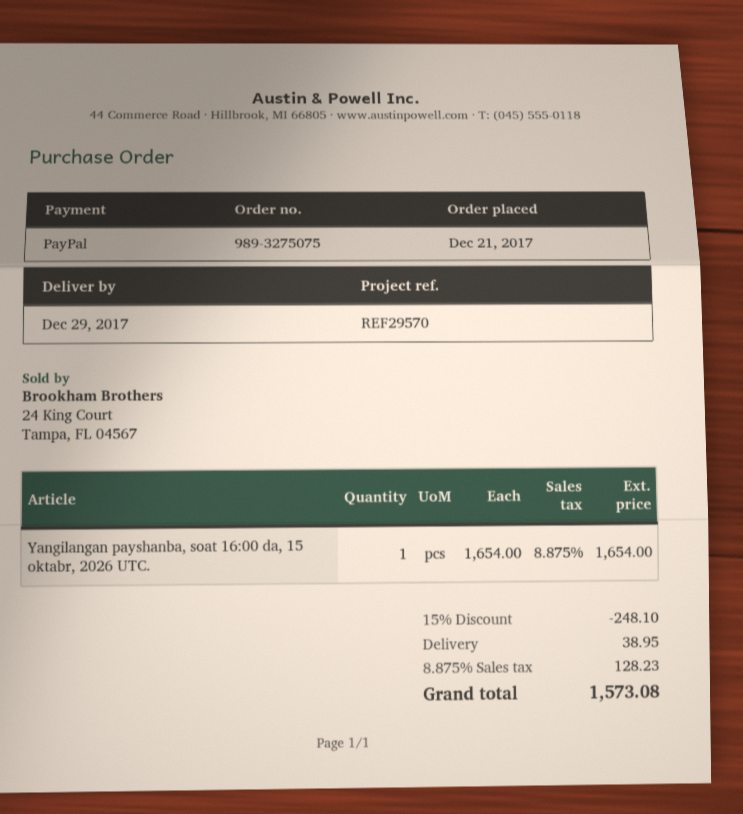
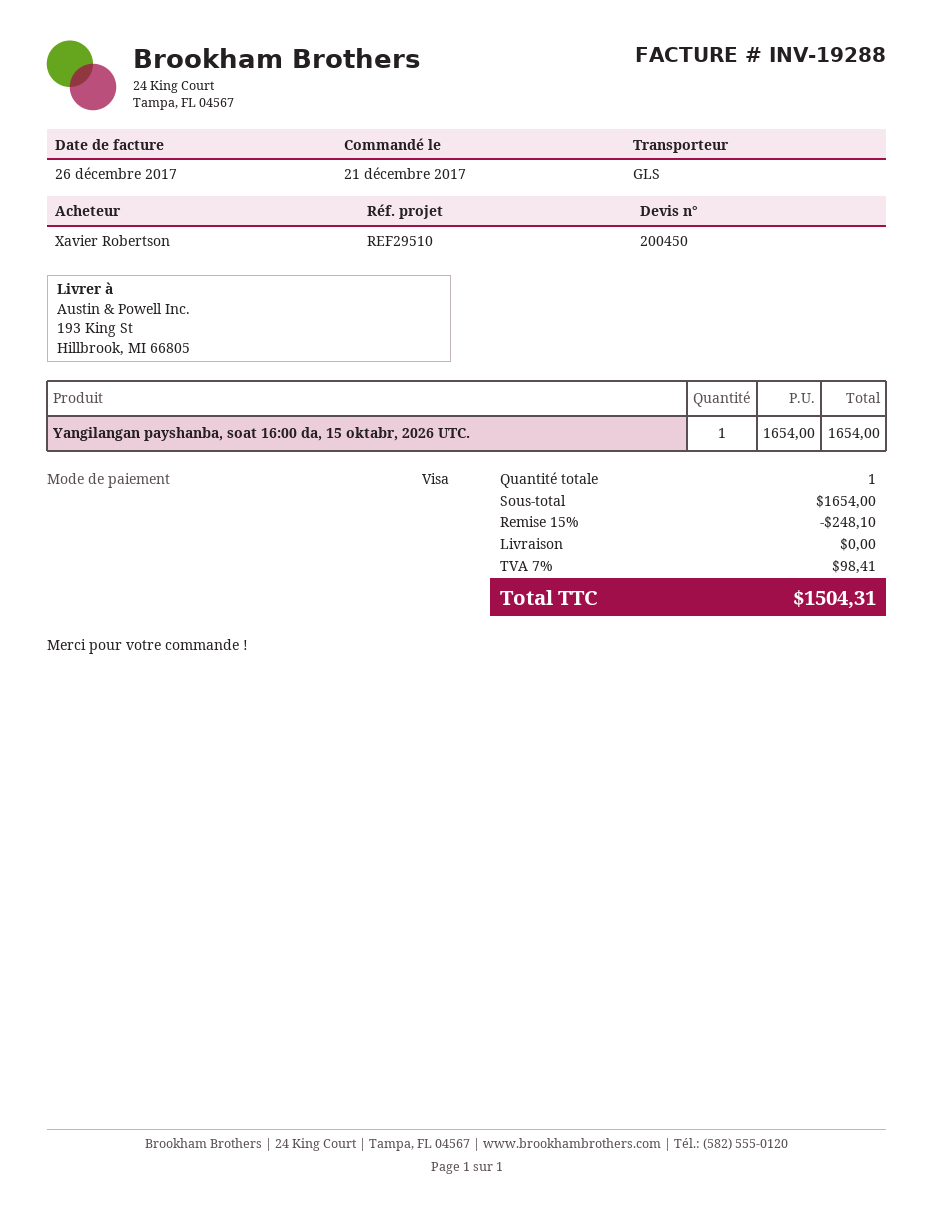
reference: REF29570 -> REF29510
payment method: PayPal -> Visa
shipping: 38.95 -> 0.00
tax: 8.875% = 128.23 -> 7% = 98.41
total: 1573.08 -> 1504.31

